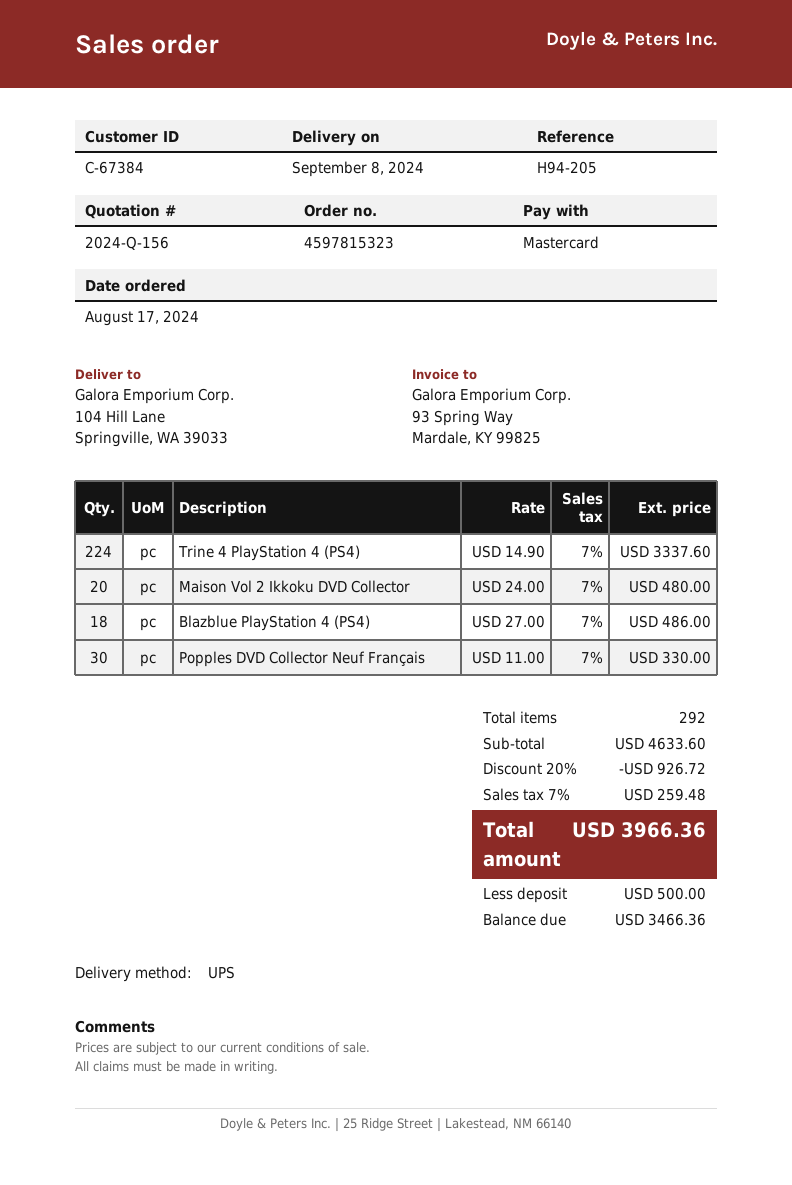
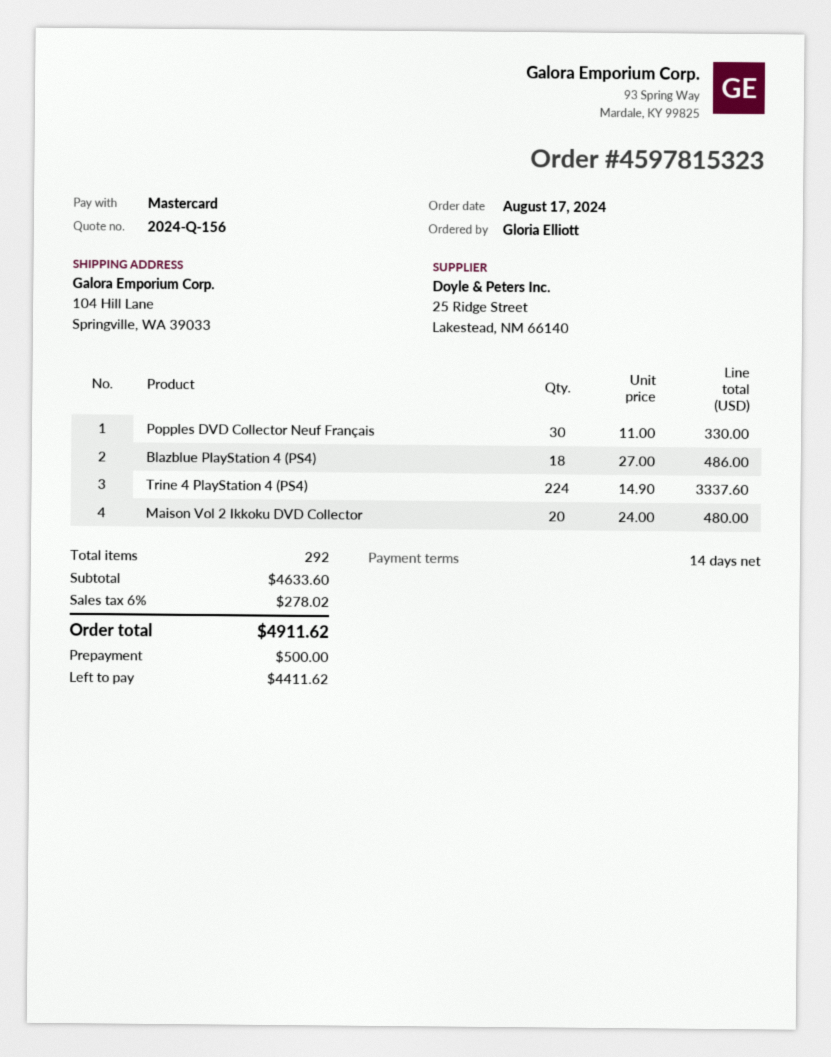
discount: 20% = 926.72 -> none
tax: 7% = 259.48 -> 6% = 278.02
total: 3966.36 -> 4911.62
balance: 3466.36 -> 4411.62

